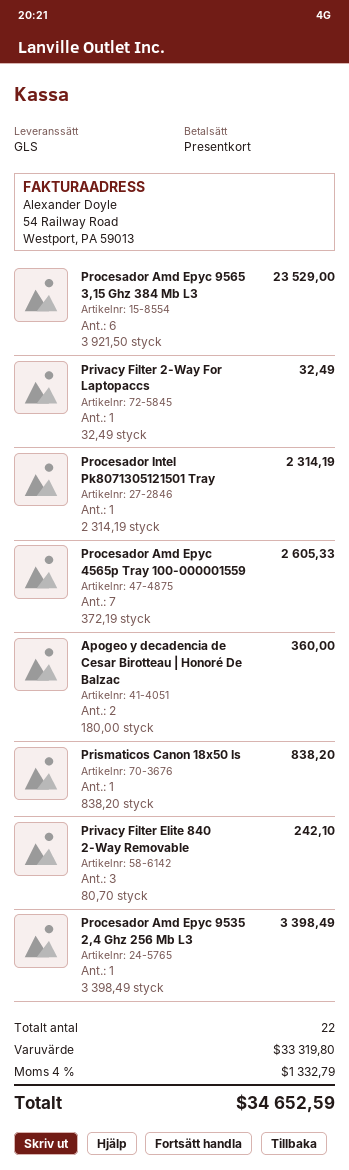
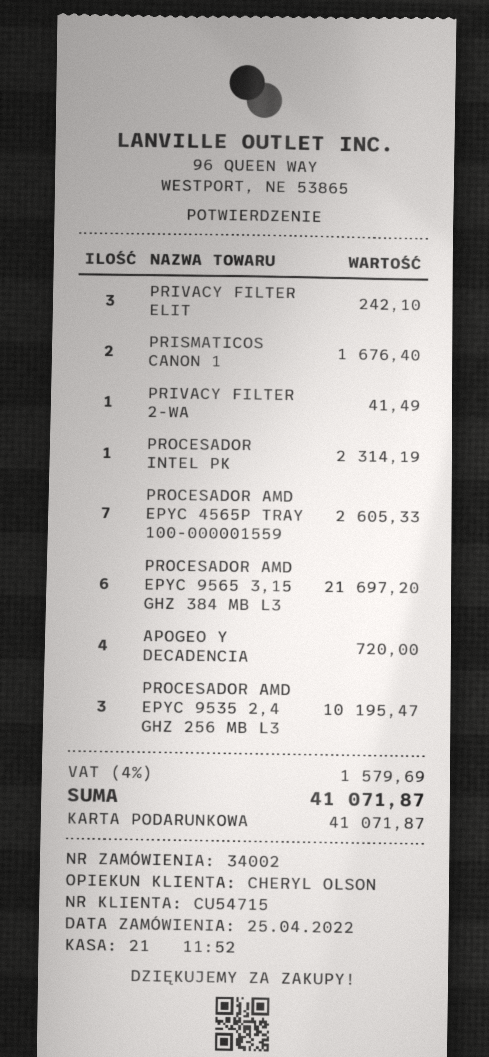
Procesador Amd Epyc 9565 3,15 Ghz 384 Mb L3: 6 for 23529.00 -> 6 for 21697.20
Privacy Filter 2-Way For Laptopaccs: 1 for 32.49 -> 1 for 41.49
Apogeo y decadencia de Cesar Birotteau | Honoré De Balzac: 2 for 360.00 -> 4 for 720.00
Prismaticos Canon 18x50 Is: 1 for 838.20 -> 2 for 1676.40
Procesador Amd Epyc 9535 2,4 Ghz 256 Mb L3: 1 for 3398.49 -> 3 for 10195.47
tax: 4% = 1332.79 -> 4% = 1579.69
total: 34652.59 -> 41071.87

